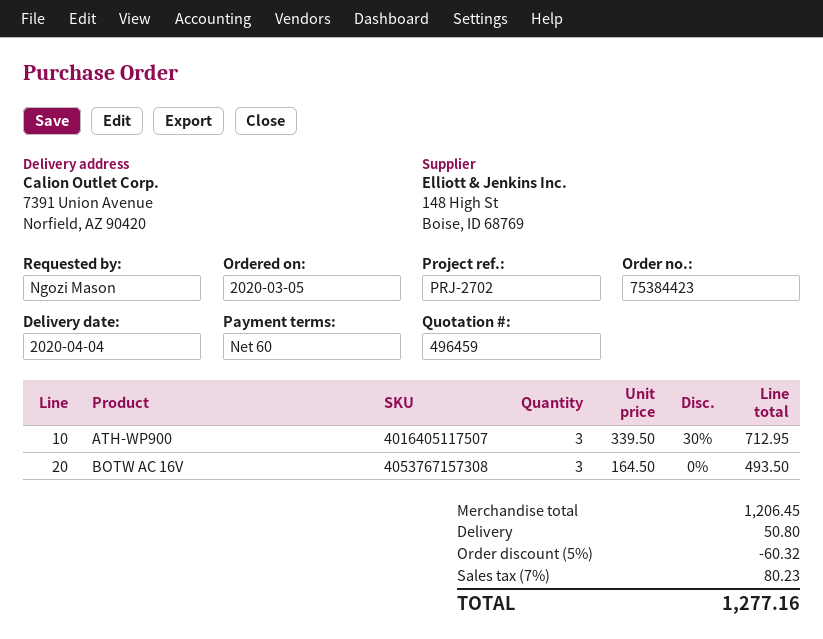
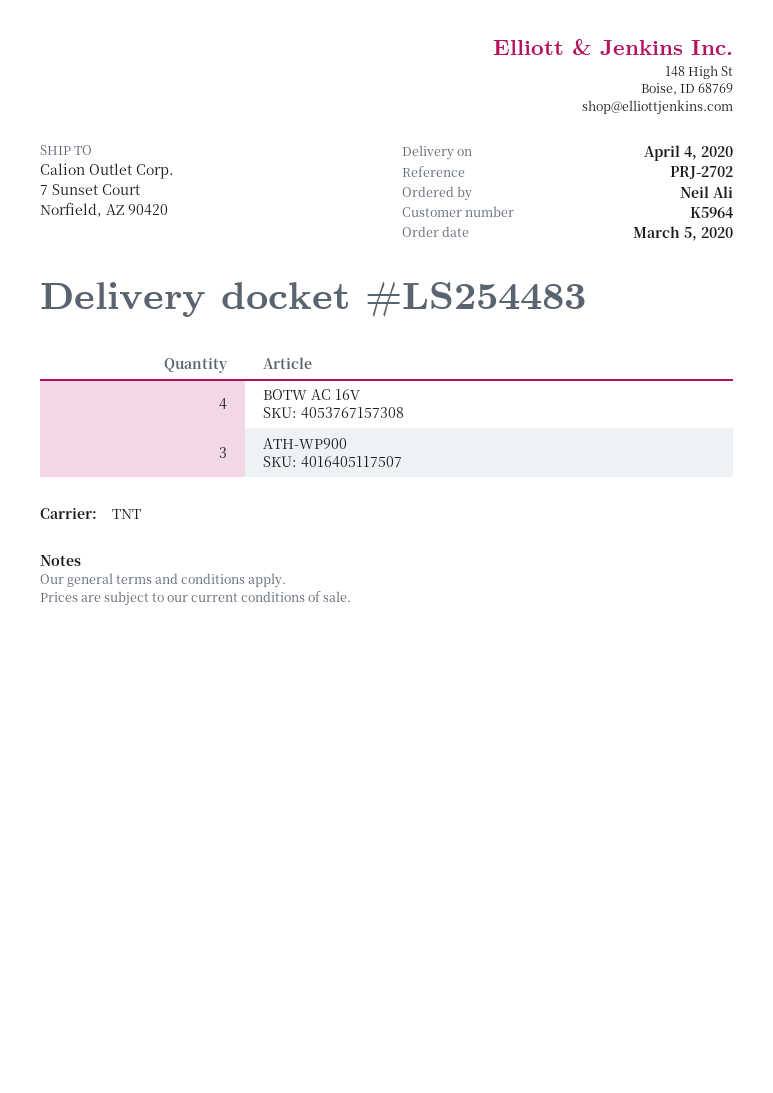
ordered by: Ngozi Mason -> Neil Ali
ship to: 7391 Union Avenue, Norfield, AZ 90420 -> 7 Sunset Court, Norfield, AZ 90420
BOTW AC 16V: 3 -> 4

